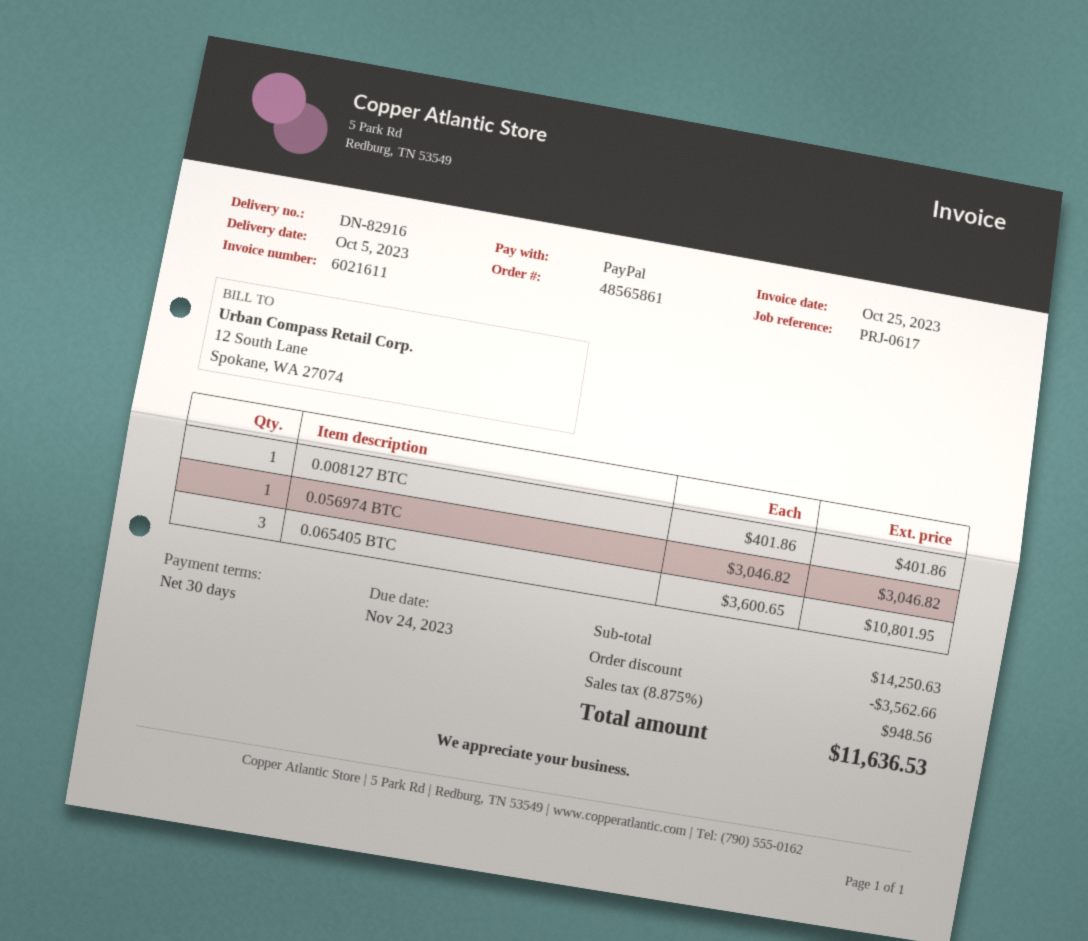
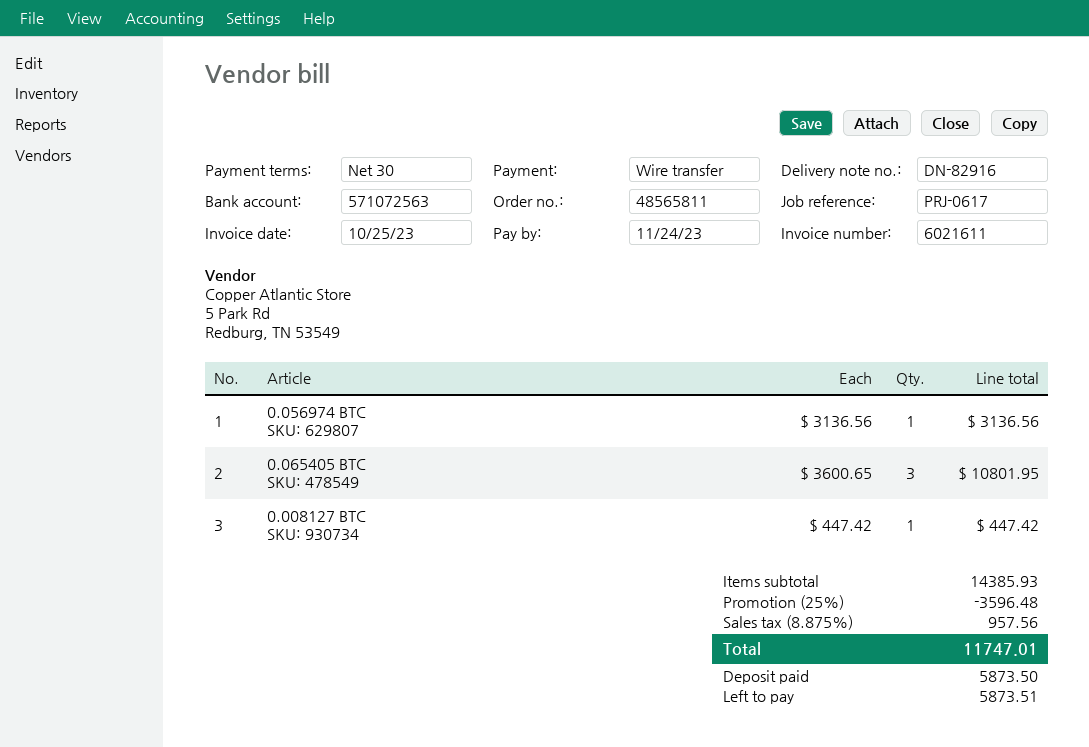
order number: 48565861 -> 48565811
payment method: PayPal -> bank transfer
0.008127 BTC: 1 x 401.86 = 401.86 -> 1 x 447.42 = 447.42
0.056974 BTC: 1 x 3046.82 = 3046.82 -> 1 x 3136.56 = 3136.56
subtotal: 14250.63 -> 14385.93
discount: 3562.66 -> 3596.48
tax: 8.875% = 948.56 -> 8.875% = 957.56
total: 11636.53 -> 11747.01

